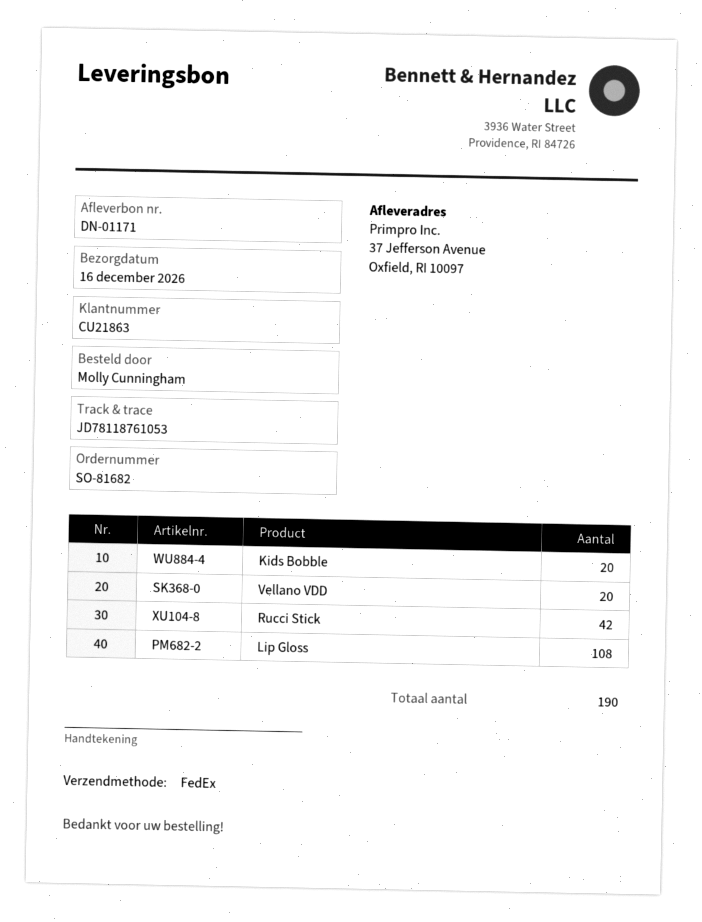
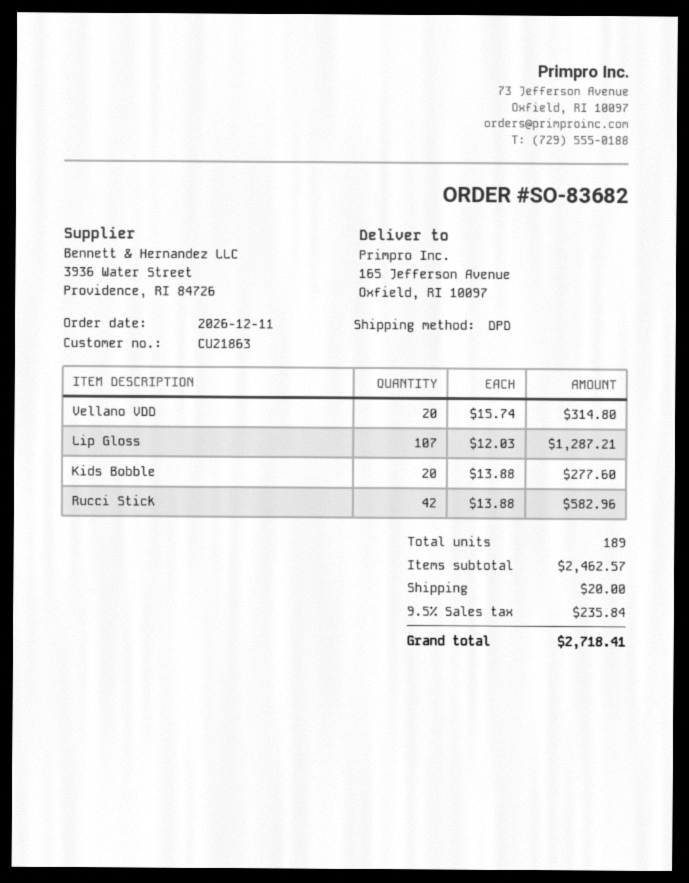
order number: SO-81682 -> SO-83682
shipping method: FedEx -> DPD
ship to: 37 Jefferson Avenue, Oxfield, RI 10097 -> 165 Jefferson Avenue, Oxfield, RI 10097
Lip Gloss: 108 -> 107
total quantity: 190 -> 189

